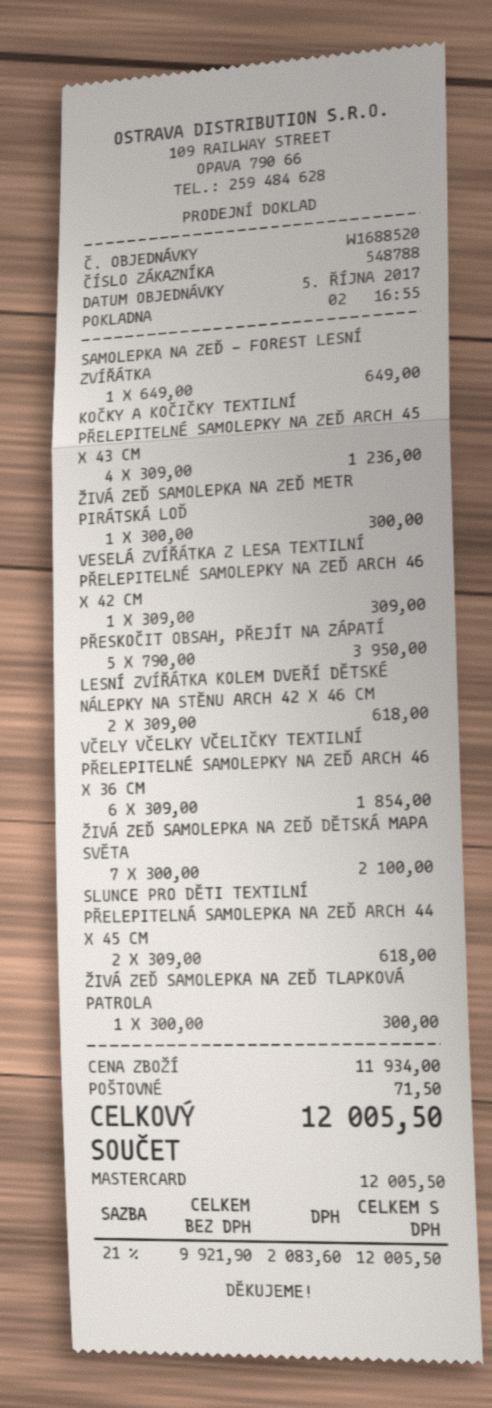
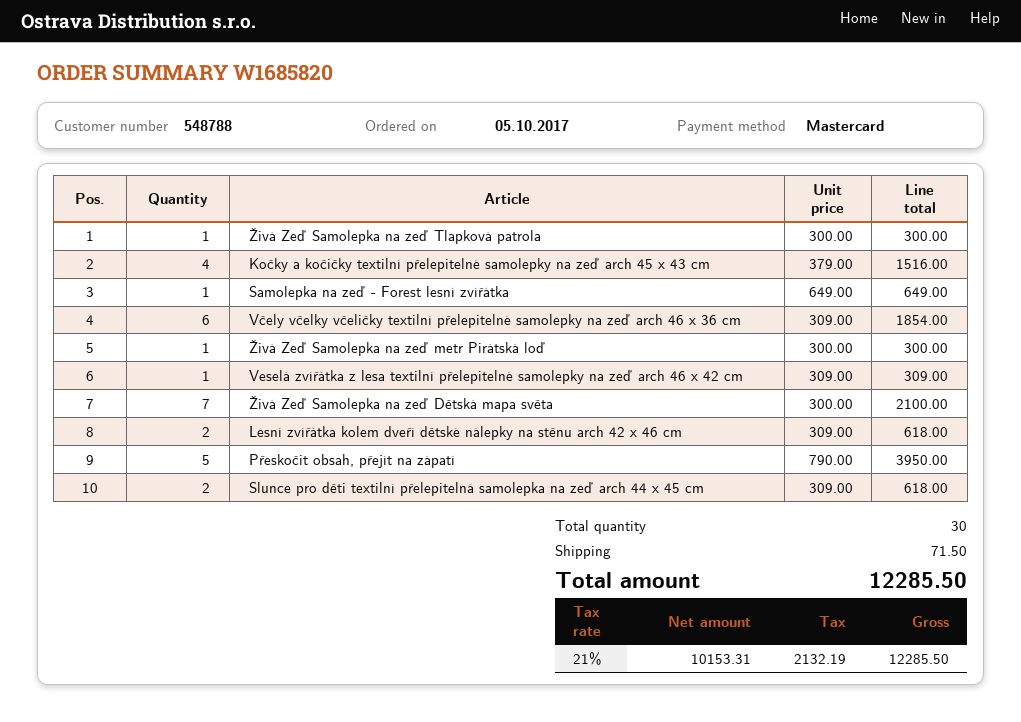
order number: W1688520 -> W1685820
KOČKY A KOČIČKY TEXTILNÍ PŘELEPITELNÉ SAMOLEPKY NA ZEĎ ARCH 45 X 43 CM: 4 x 309.00 = 1236.00 -> 4 x 379.00 = 1516.00
net: 9921.90 -> 10153.31
tax: 21% = 2083.60 -> 21% = 2132.19
total: 12005.50 -> 12285.50

